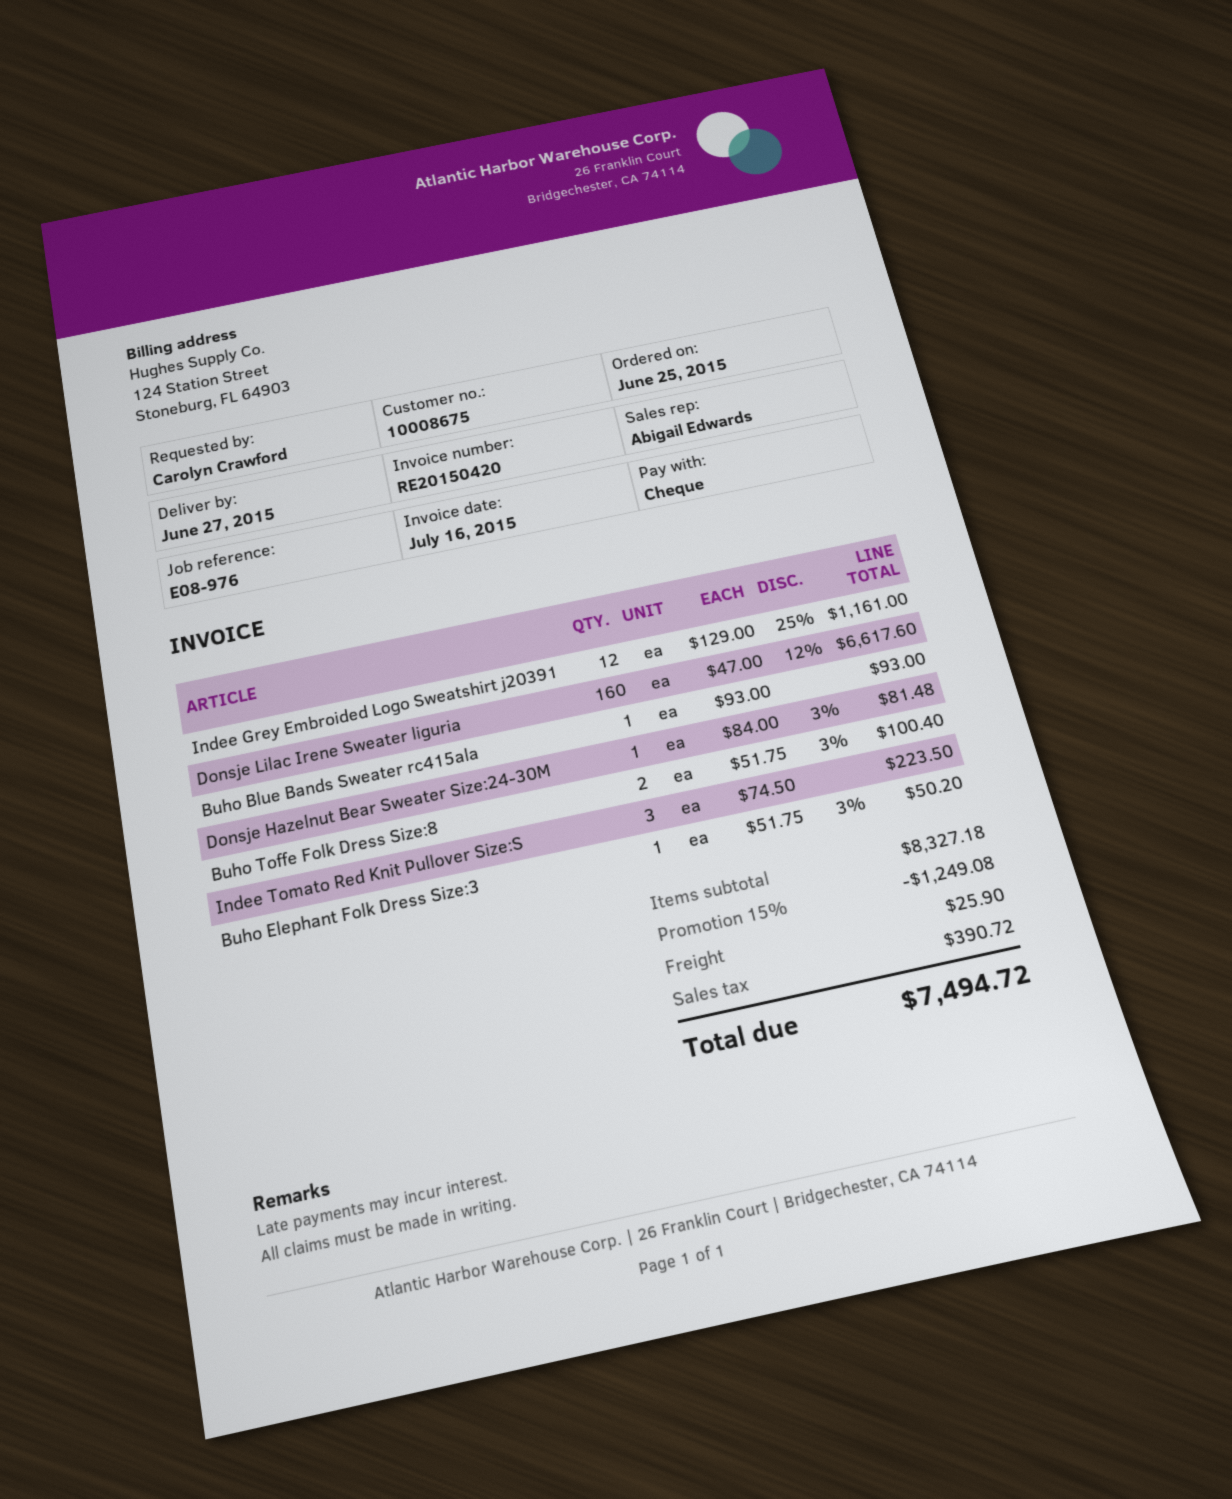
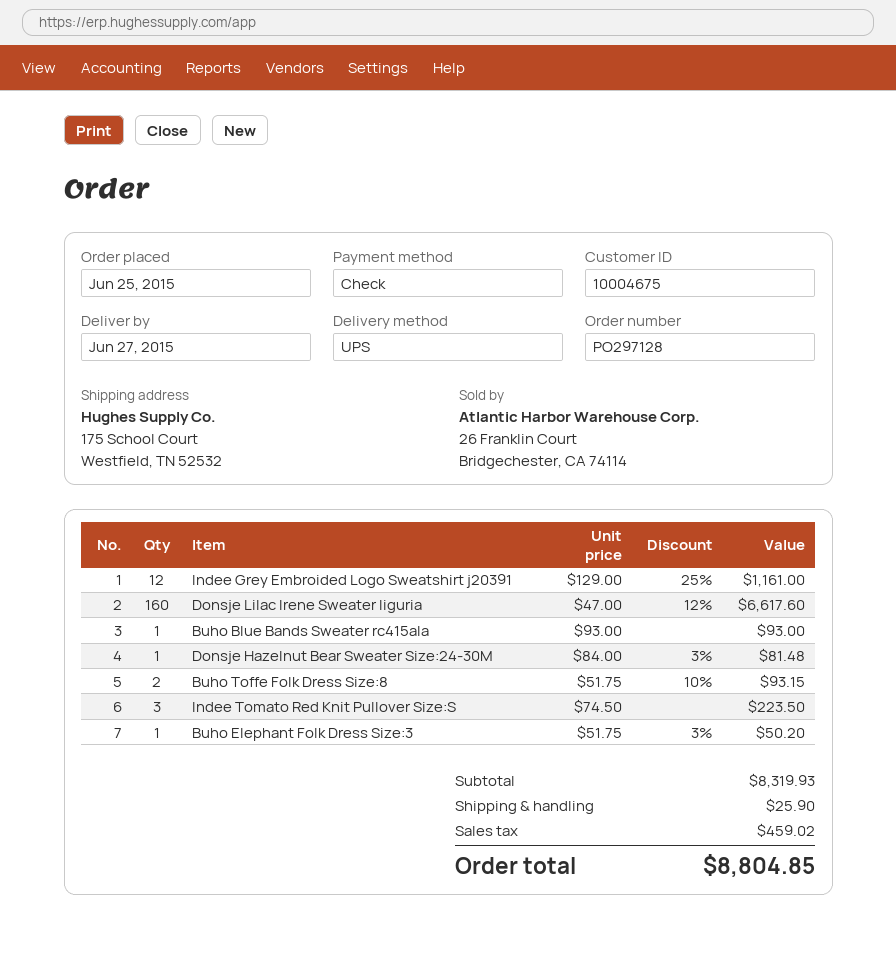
customer number: 10008675 -> 10004675
Buho Toffe Folk Dress Size:8: 2 x 51.75 - 3% = 100.40 -> 2 x 51.75 - 10% = 93.15
subtotal: 8327.18 -> 8319.93
discount: 15% = 1249.08 -> none
tax: 390.72 -> 459.02
total: 7494.72 -> 8804.85

